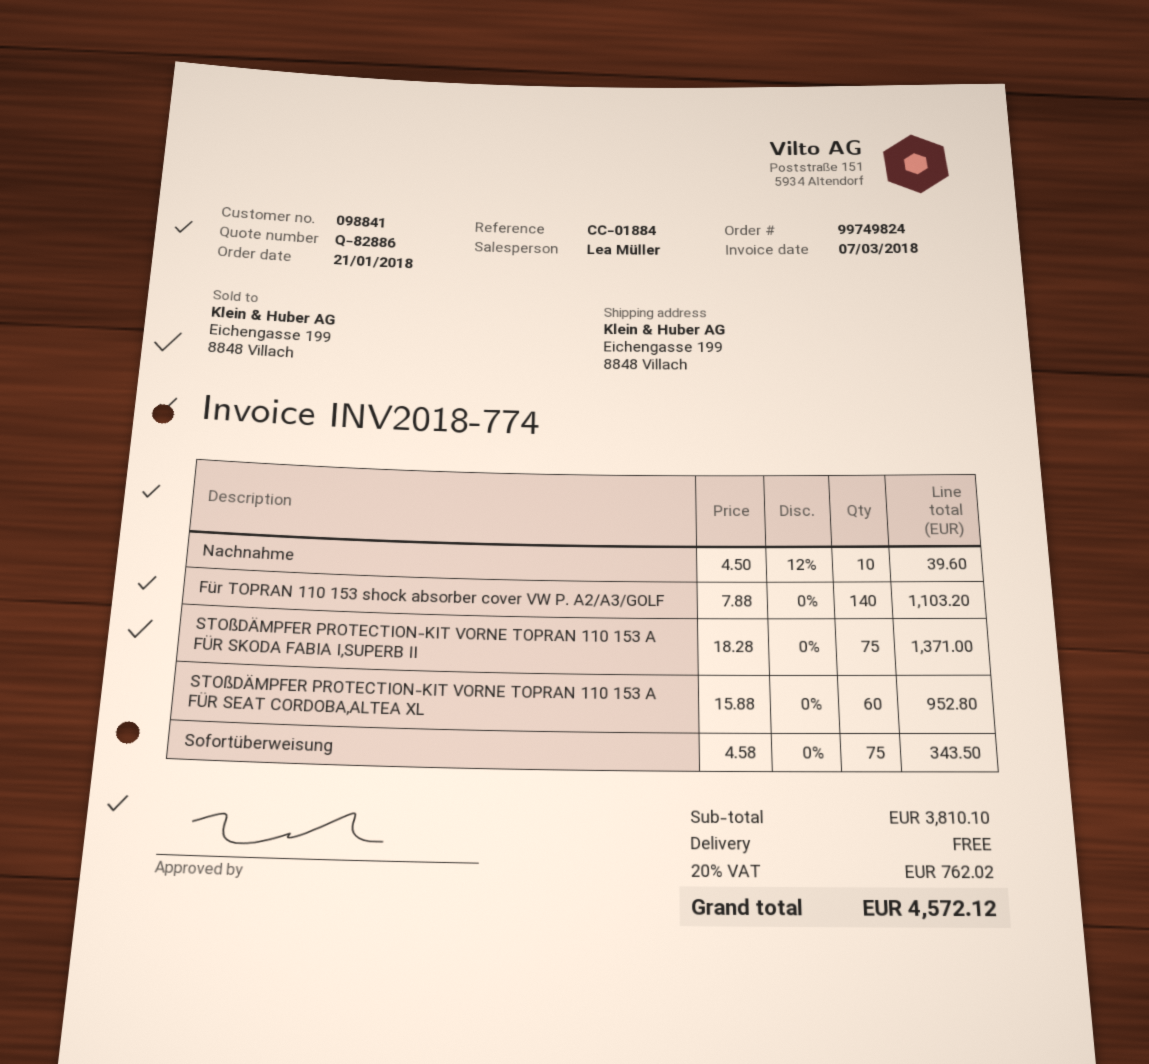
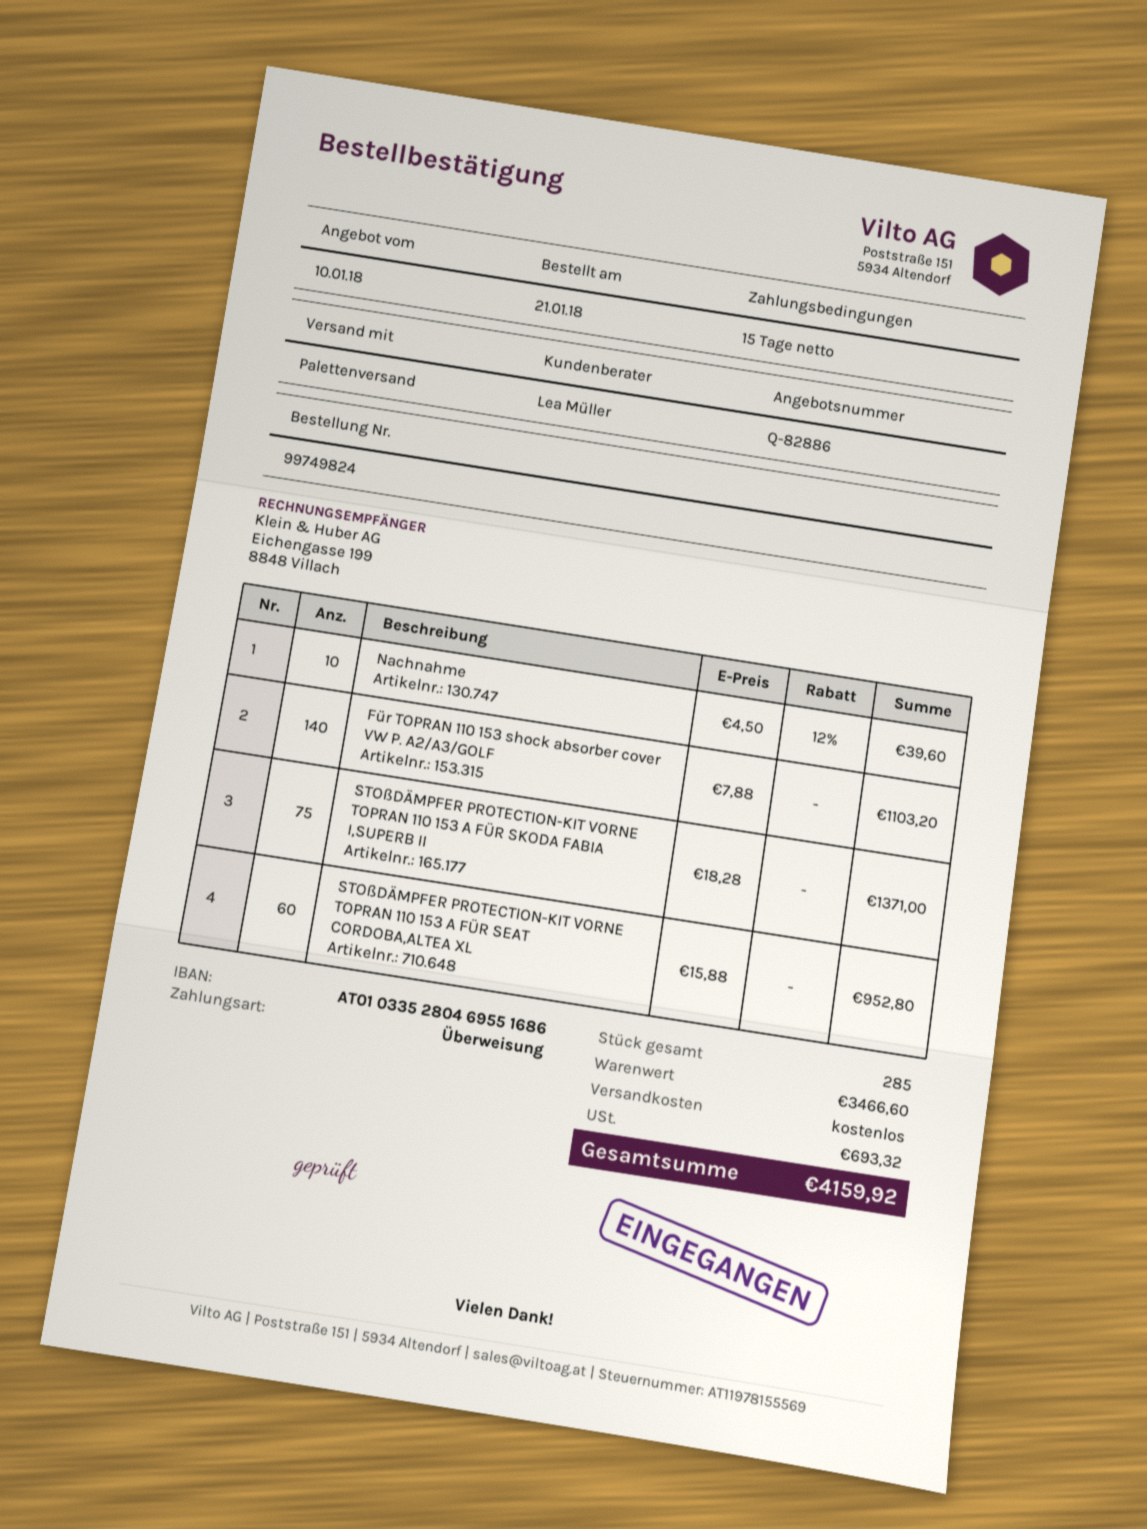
Sofortüberweisung: 75 x 4.58 = 343.50 -> none
subtotal: 3810.10 -> 3466.60
tax: 762.02 -> 693.32
total: 4572.12 -> 4159.92

